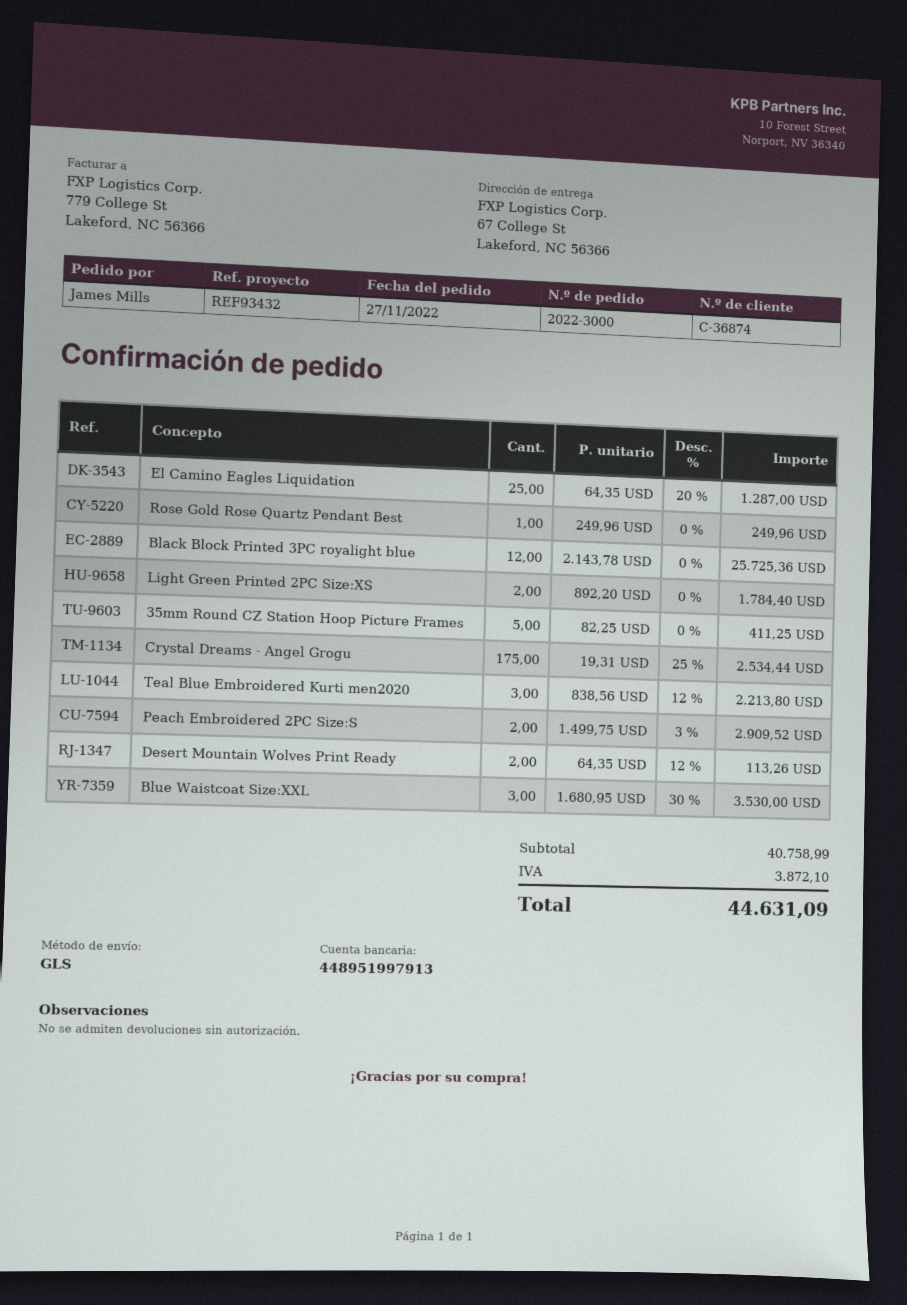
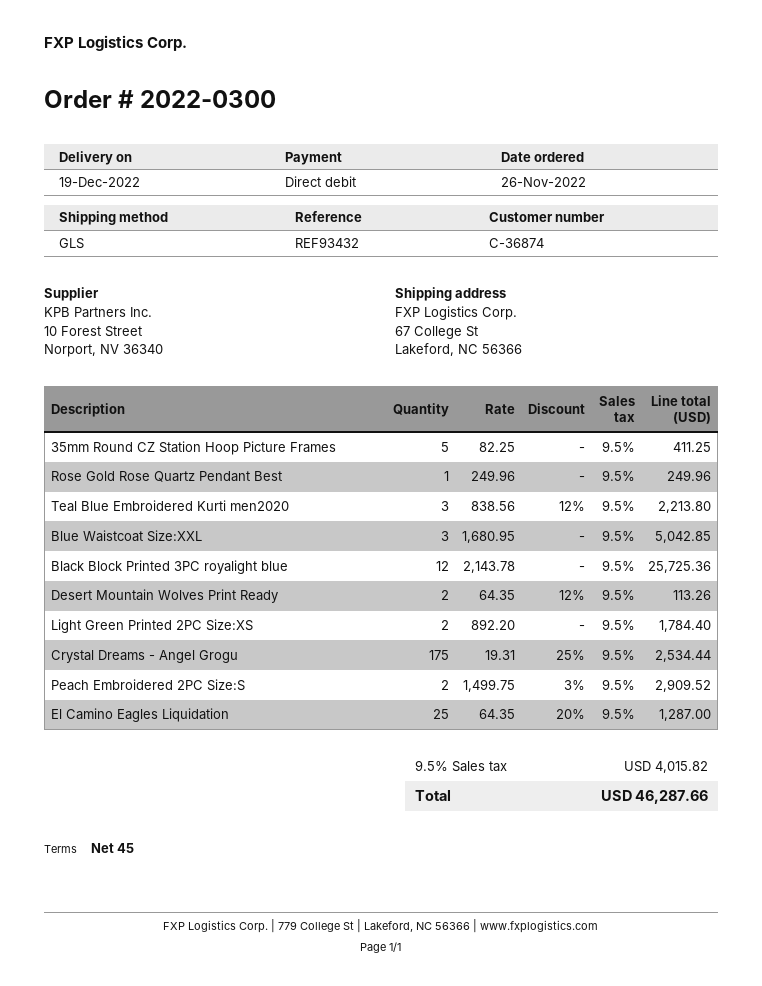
order number: 2022-3000 -> 2022-0300
order date: 2022-11-27 -> 2022-11-26
Blue Waistcoat Size:XXL: 3 x 1680.95 - 30% = 3530.00 -> 3 x 1680.95 = 5042.85
tax: 3872.10 -> 4015.82
total: 44631.09 -> 46287.66

